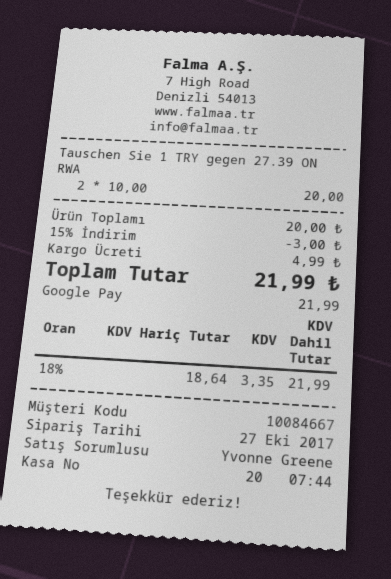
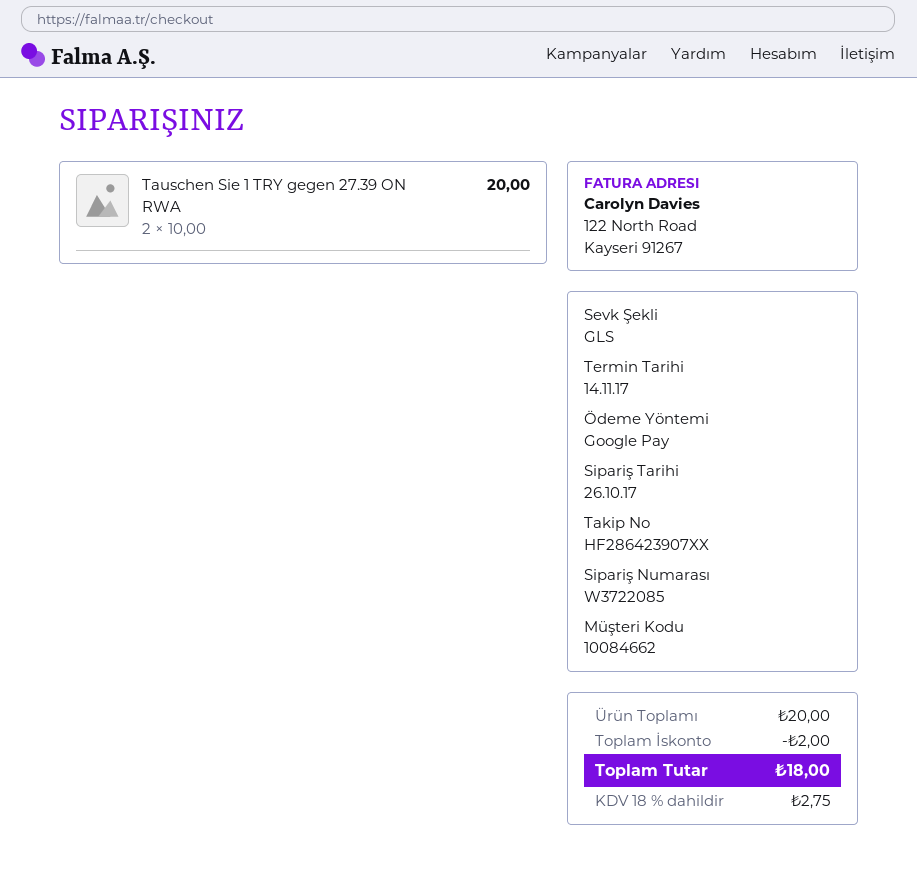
order date: 2017-10-27 -> 2017-10-26
customer number: 10084667 -> 10084662
discount: 3.00 -> 2.00
shipping: 4.99 -> none
tax: 18% = 3.35 -> 18% = 2.75
total: 21.99 -> 18.00

